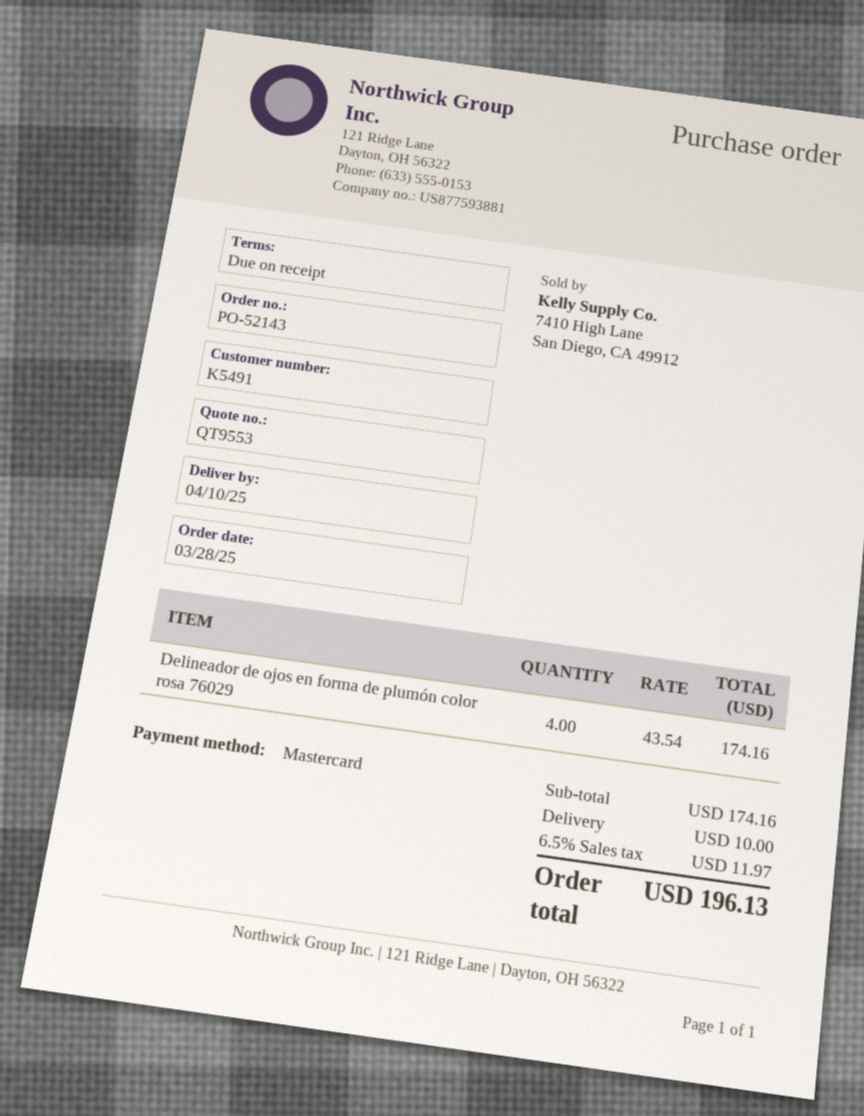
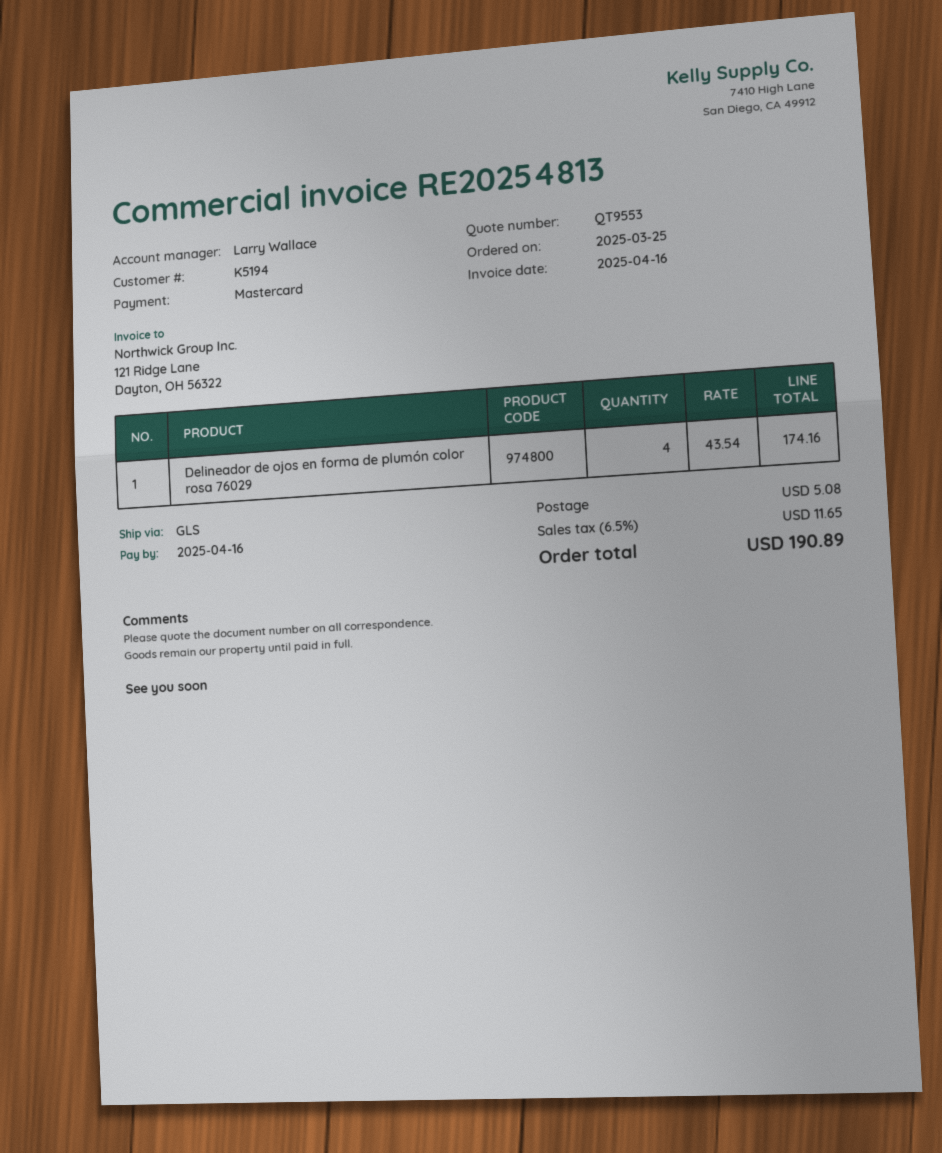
order date: 2025-03-28 -> 2025-03-25
customer number: K5491 -> K5194
shipping: 10.00 -> 5.08
tax: 6.5% = 11.97 -> 6.5% = 11.65
total: 196.13 -> 190.89

